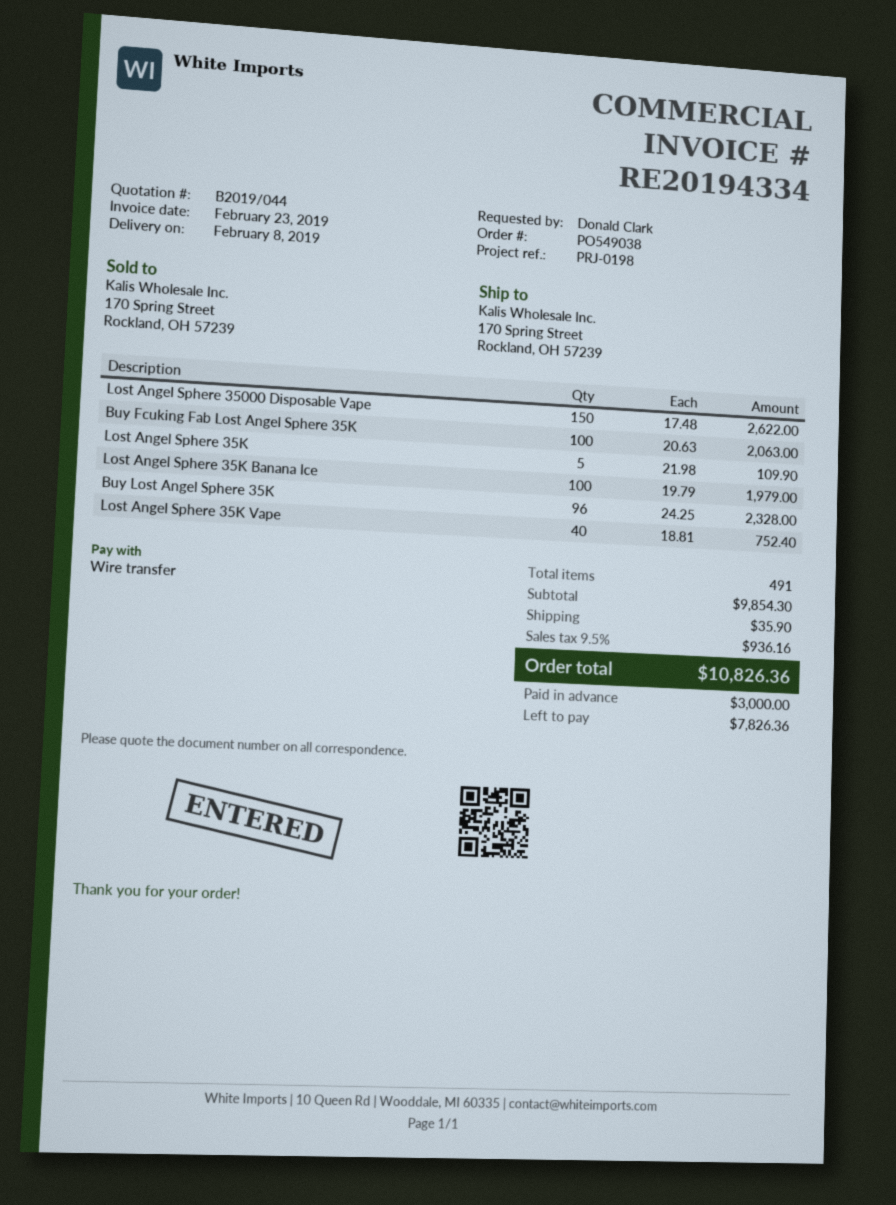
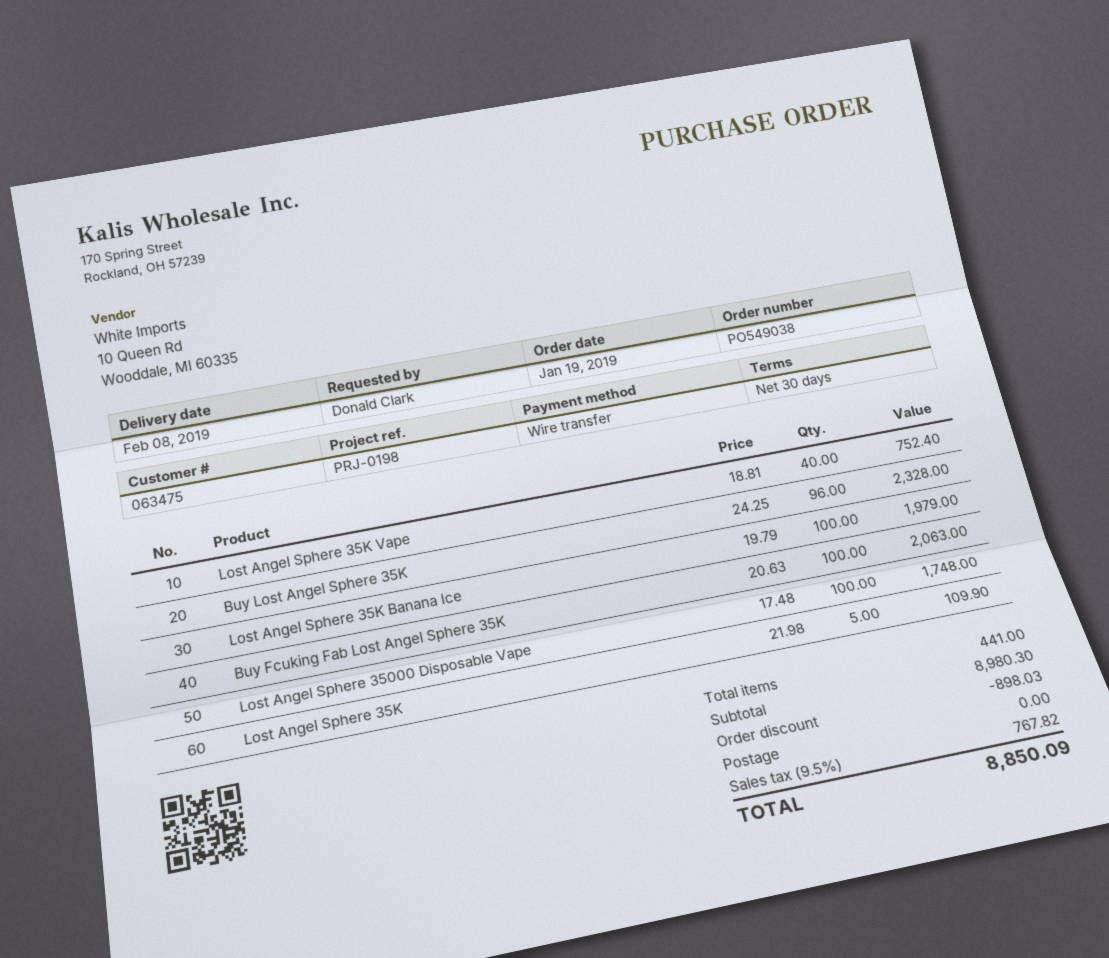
Lost Angel Sphere 35000 Disposable Vape: 150 x 17.48 = 2622.00 -> 100 x 17.48 = 1748.00
total quantity: 491 -> 441
subtotal: 9854.30 -> 8980.30
discount: none -> 898.03
shipping: 35.90 -> 0.00
tax: 9.5% = 936.16 -> 9.5% = 767.82
total: 10826.36 -> 8850.09

